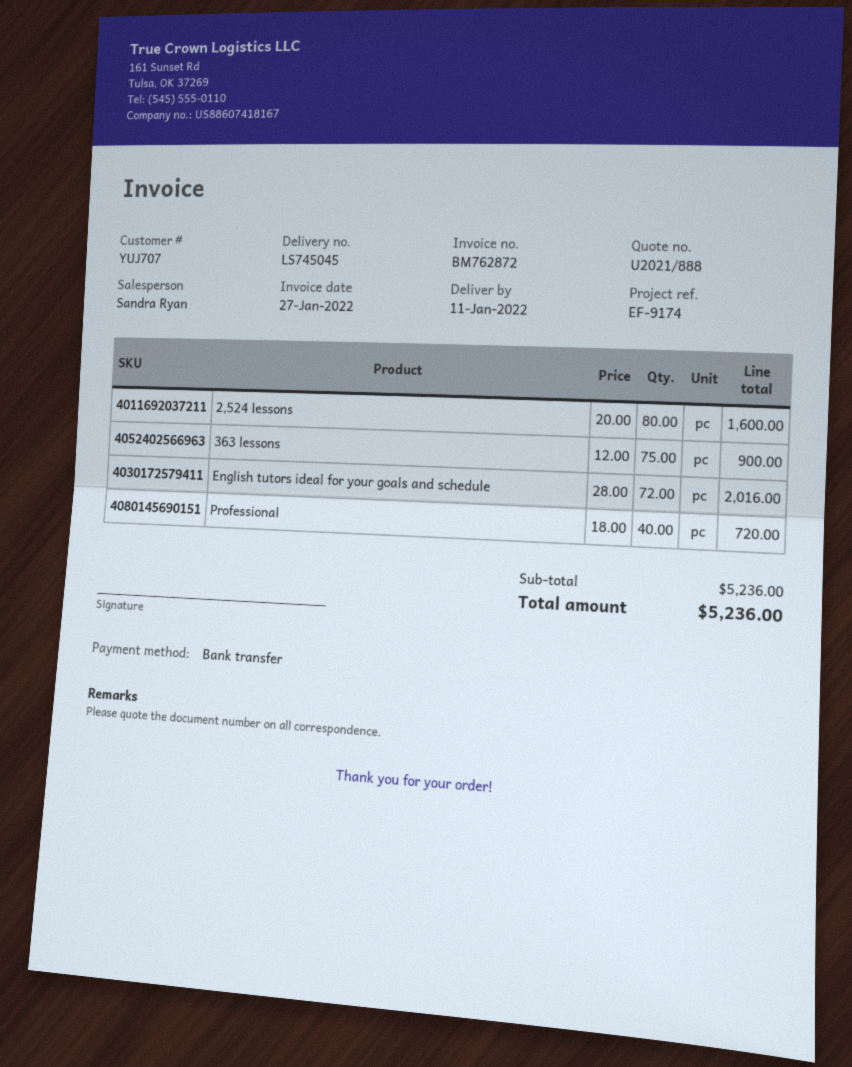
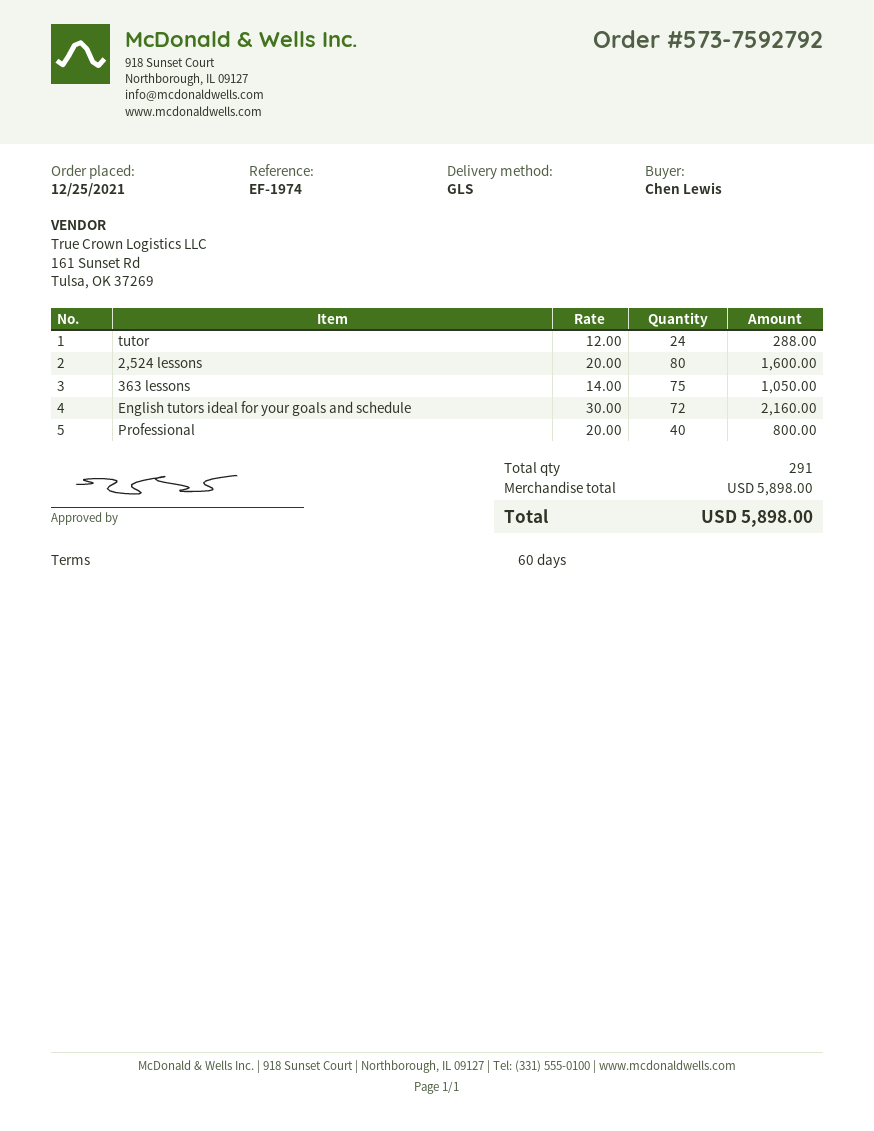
reference: EF-9174 -> EF-1974
363 lessons: 75 x 12.00 = 900.00 -> 75 x 14.00 = 1050.00
English tutors ideal for your goals and schedule: 72 x 28.00 = 2016.00 -> 72 x 30.00 = 2160.00
Professional: 40 x 18.00 = 720.00 -> 40 x 20.00 = 800.00
tutor: none -> 24 x 12.00 = 288.00
subtotal: 5236.00 -> 5898.00
total: 5236.00 -> 5898.00

